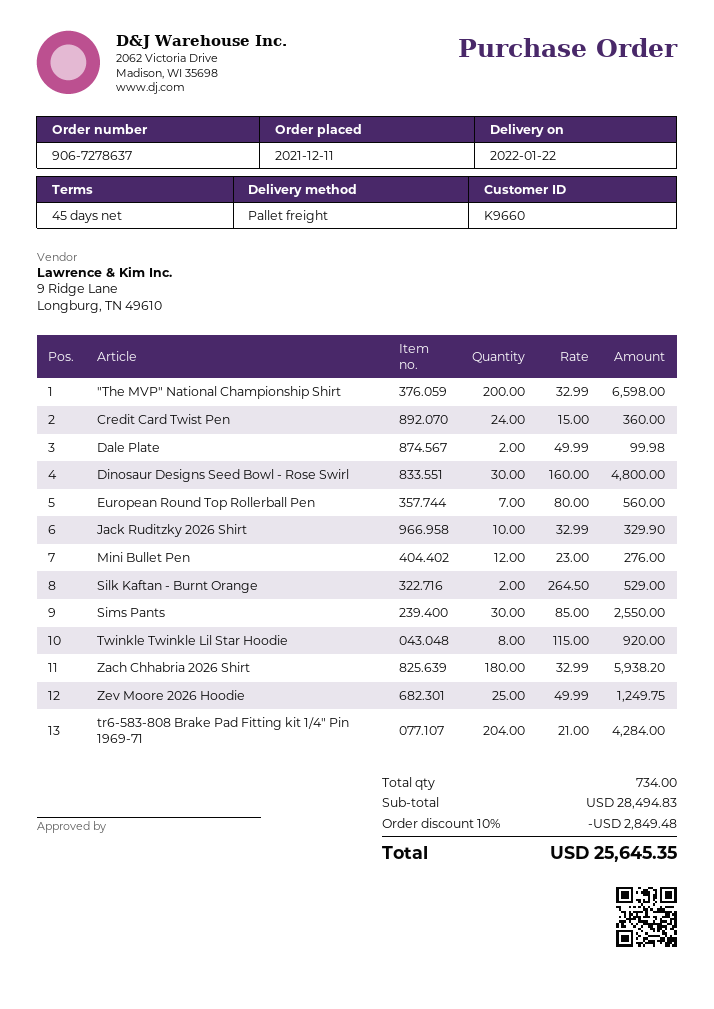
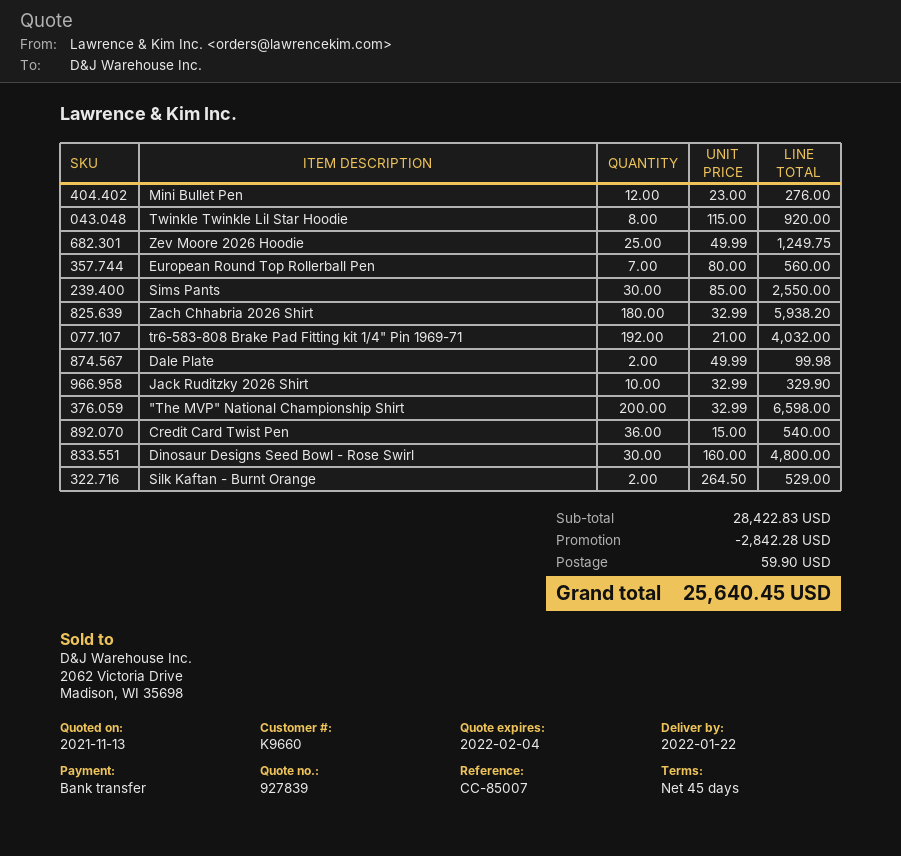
Credit Card Twist Pen: 24 x 15.00 = 360.00 -> 36 x 15.00 = 540.00
tr6-583-808 Brake Pad Fitting kit 1/4" Pin 1969-71: 204 x 21.00 = 4284.00 -> 192 x 21.00 = 4032.00
subtotal: 28494.83 -> 28422.83
discount: 2849.48 -> 2842.28
shipping: none -> 59.90
total: 25645.35 -> 25640.45

